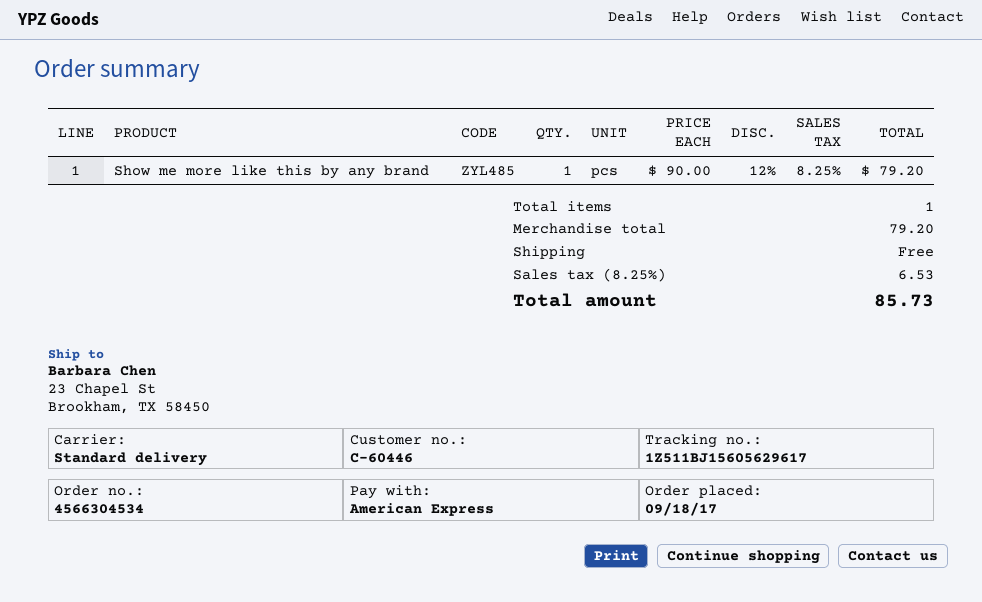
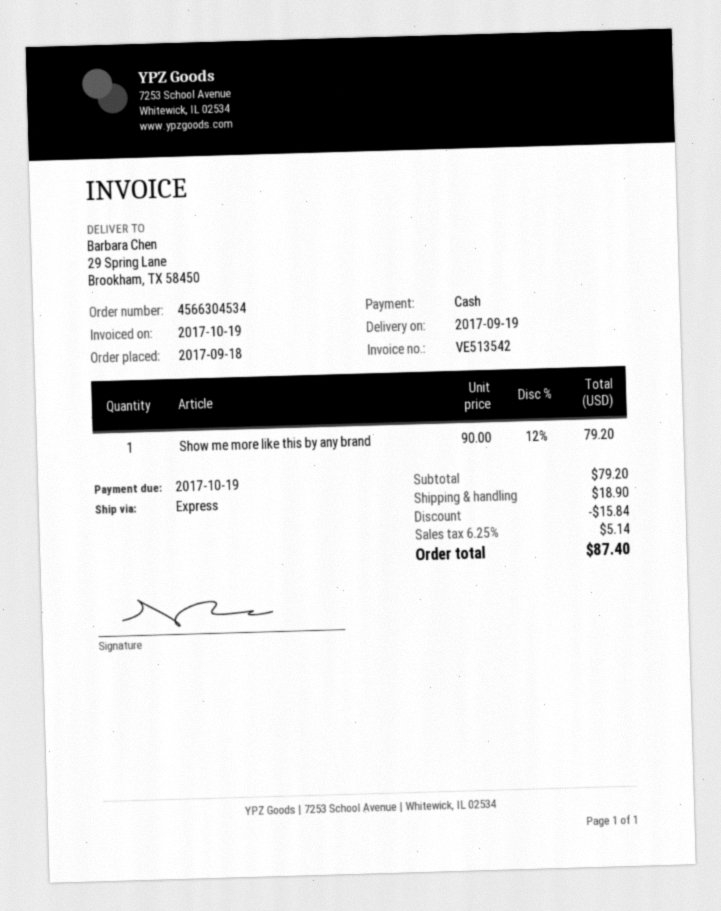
payment method: American Express -> cash
shipping method: standard -> express
ship to: 23 Chapel St, Brookham, TX 58450 -> 29 Spring Lane, Brookham, TX 58450
discount: none -> 15.84
shipping: 0.00 -> 18.90
tax: 8.25% = 6.53 -> 6.25% = 5.14
total: 85.73 -> 87.40

